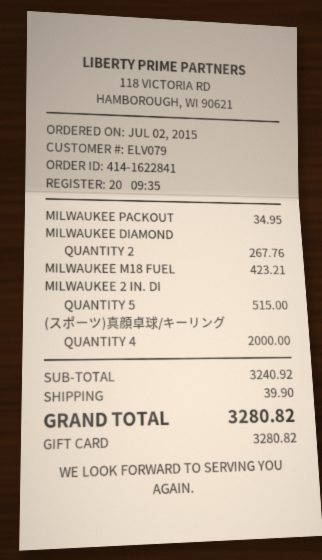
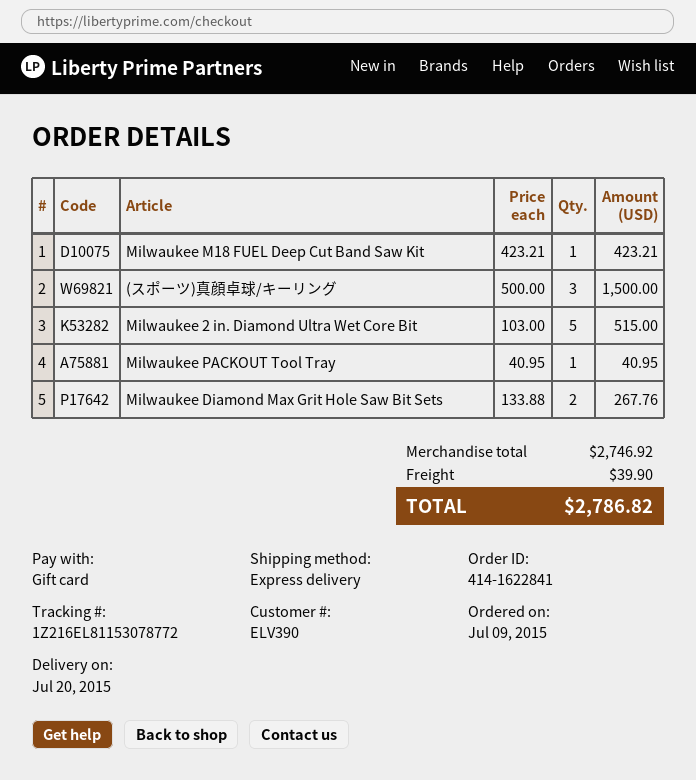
order date: 2015-07-02 -> 2015-07-09
customer number: ELV079 -> ELV390
MILWAUKEE PACKOUT: 1 for 34.95 -> 1 for 40.95
(スポーツ)真顔卓球/キーリング: 4 for 2000.00 -> 3 for 1500.00
subtotal: 3240.92 -> 2746.92
total: 3280.82 -> 2786.82

